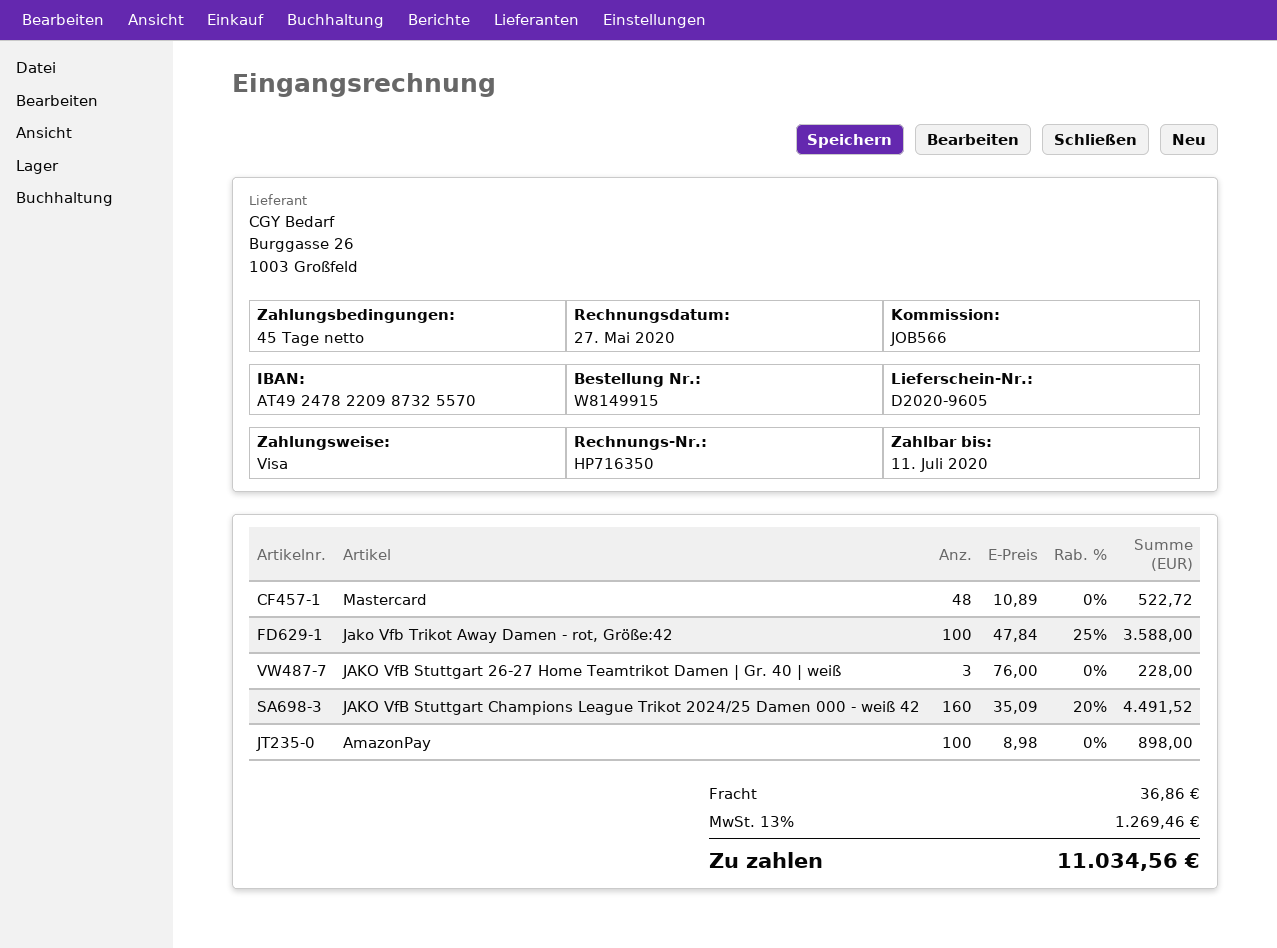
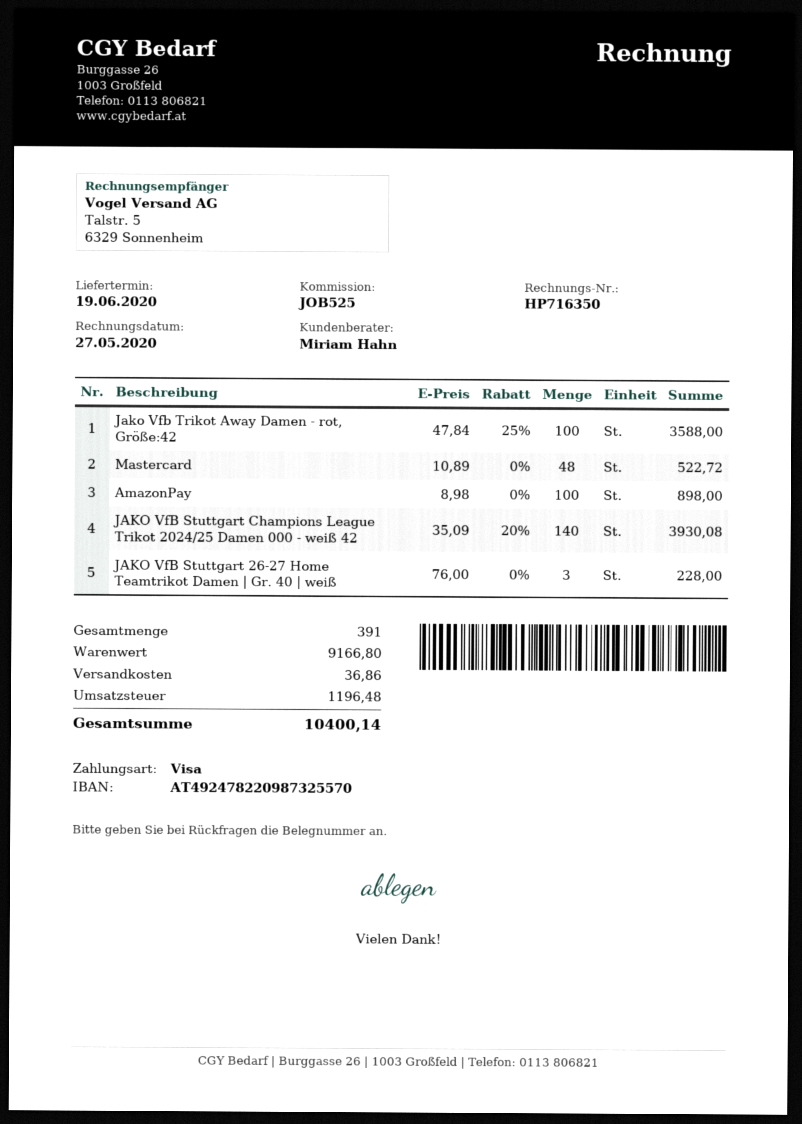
reference: JOB566 -> JOB525
JAKO VfB Stuttgart Champions League Trikot 2024/25 Damen 000 - weiß 42: 160 x 35.09 - 20% = 4491.52 -> 140 x 35.09 - 20% = 3930.08
tax: 1269.46 -> 1196.48
total: 11034.56 -> 10400.14

